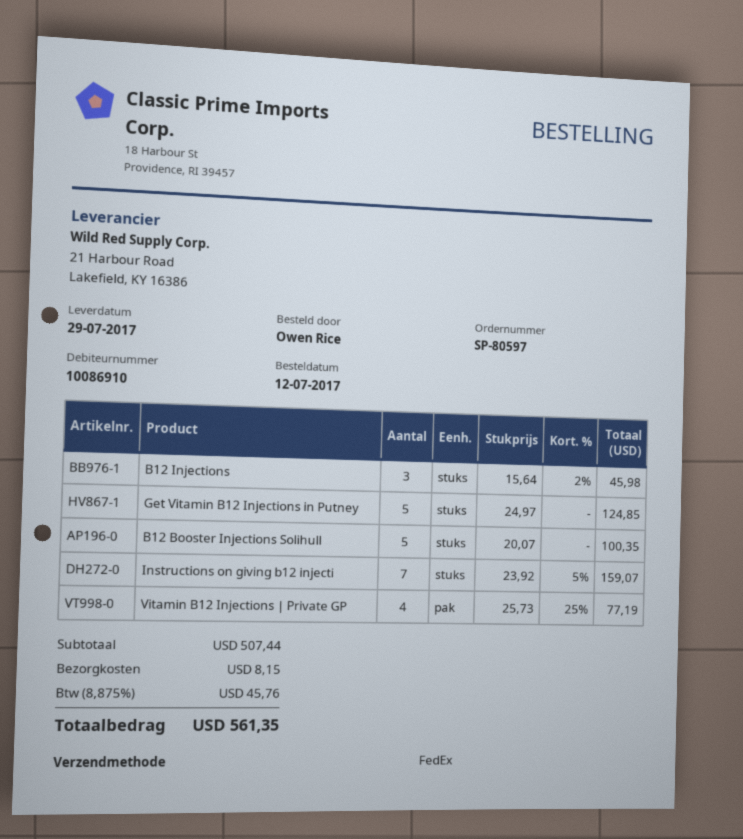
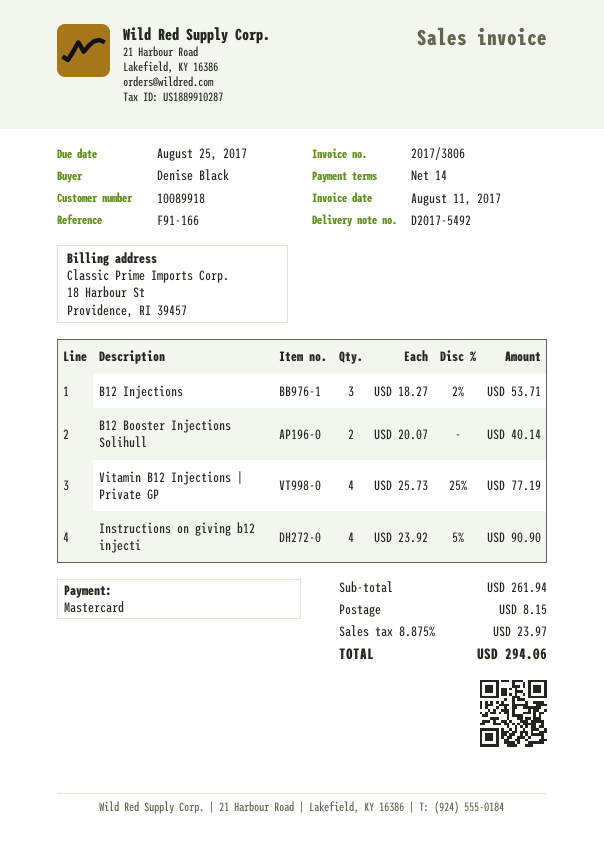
customer number: 10086910 -> 10089918
ordered by: Owen Rice -> Denise Black
B12 Injections: 3 x 15.64 - 2% = 45.98 -> 3 x 18.27 - 2% = 53.71
Get Vitamin B12 Injections in Putney: 5 x 24.97 = 124.85 -> none
B12 Booster Injections Solihull: 5 x 20.07 = 100.35 -> 2 x 20.07 = 40.14
Instructions on giving b12 injecti: 7 x 23.92 - 5% = 159.07 -> 4 x 23.92 - 5% = 90.90
subtotal: 507.44 -> 261.94
tax: 8.875% = 45.76 -> 8.875% = 23.97
total: 561.35 -> 294.06

